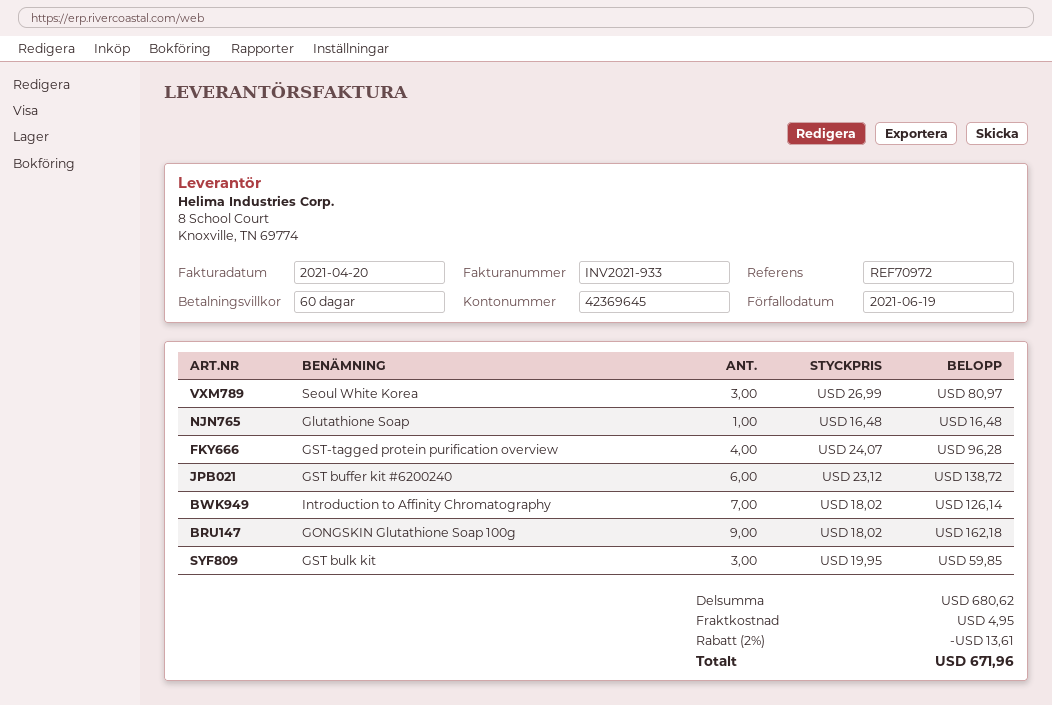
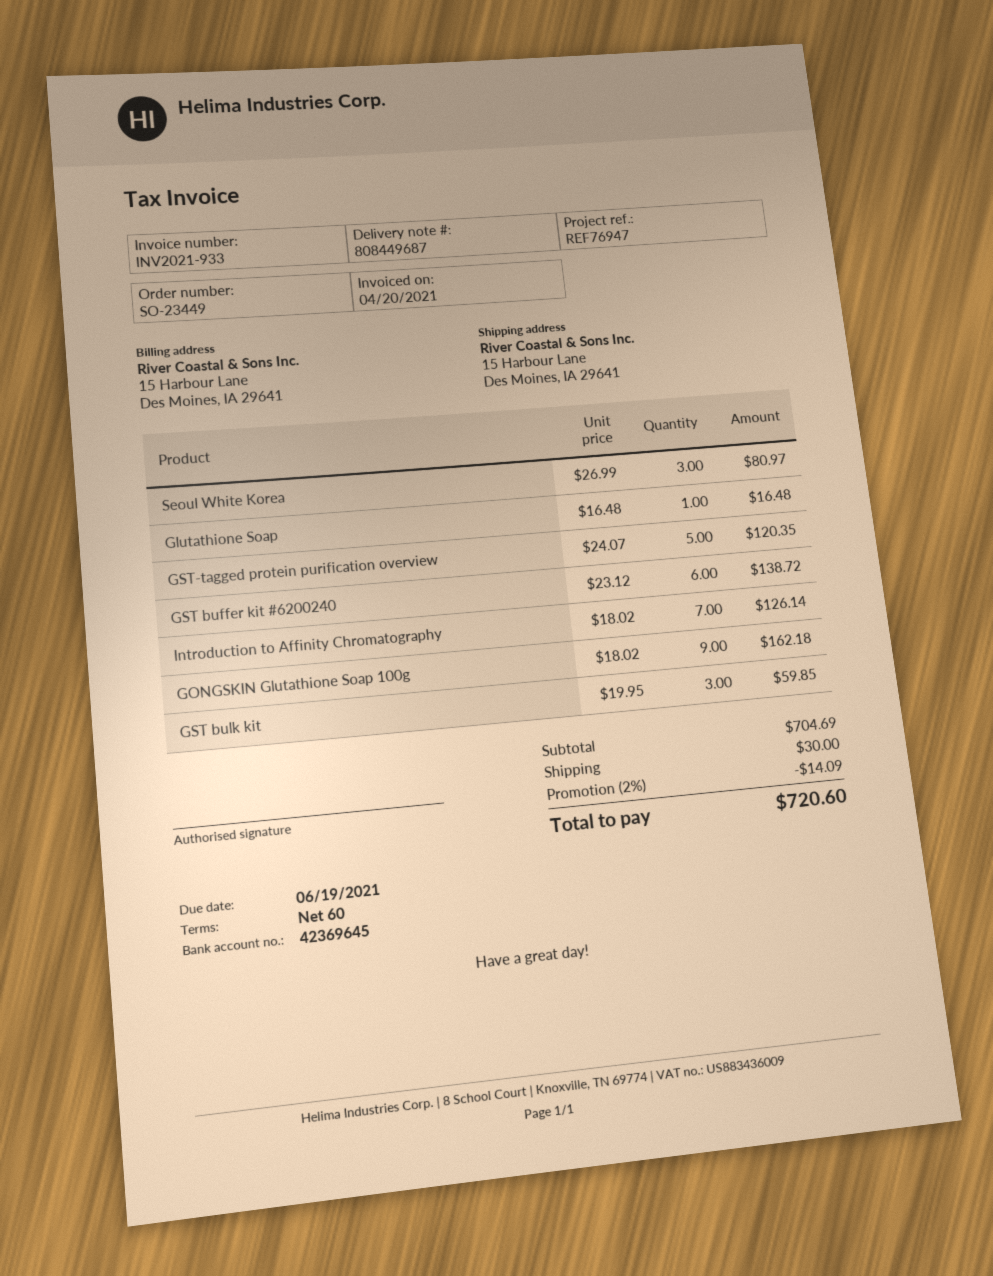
reference: REF70972 -> REF76947
GST-tagged protein purification overview: 4 x 24.07 = 96.28 -> 5 x 24.07 = 120.35
subtotal: 680.62 -> 704.69
discount: 2% = 13.61 -> 2% = 14.09
shipping: 4.95 -> 30.00
total: 671.96 -> 720.60

